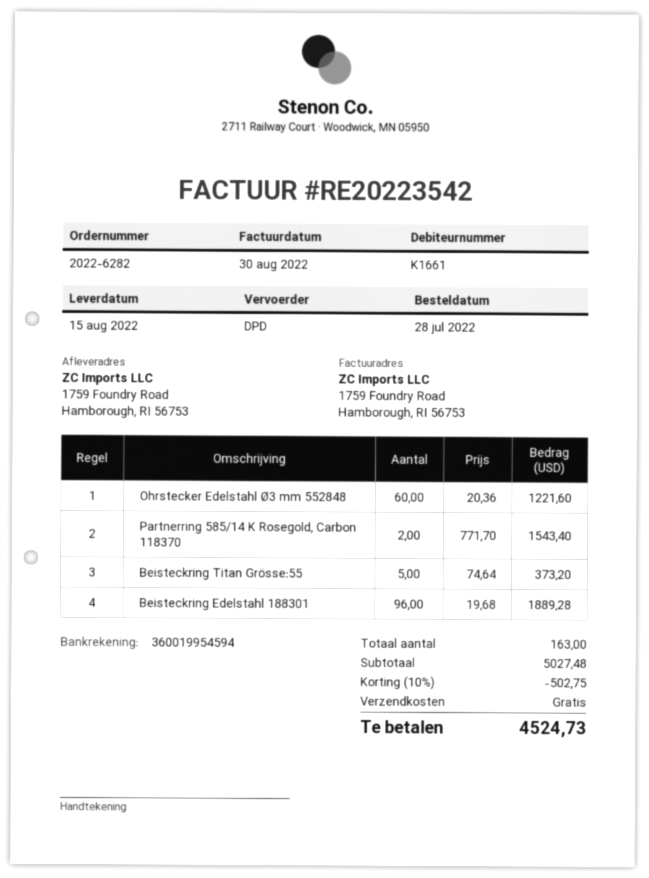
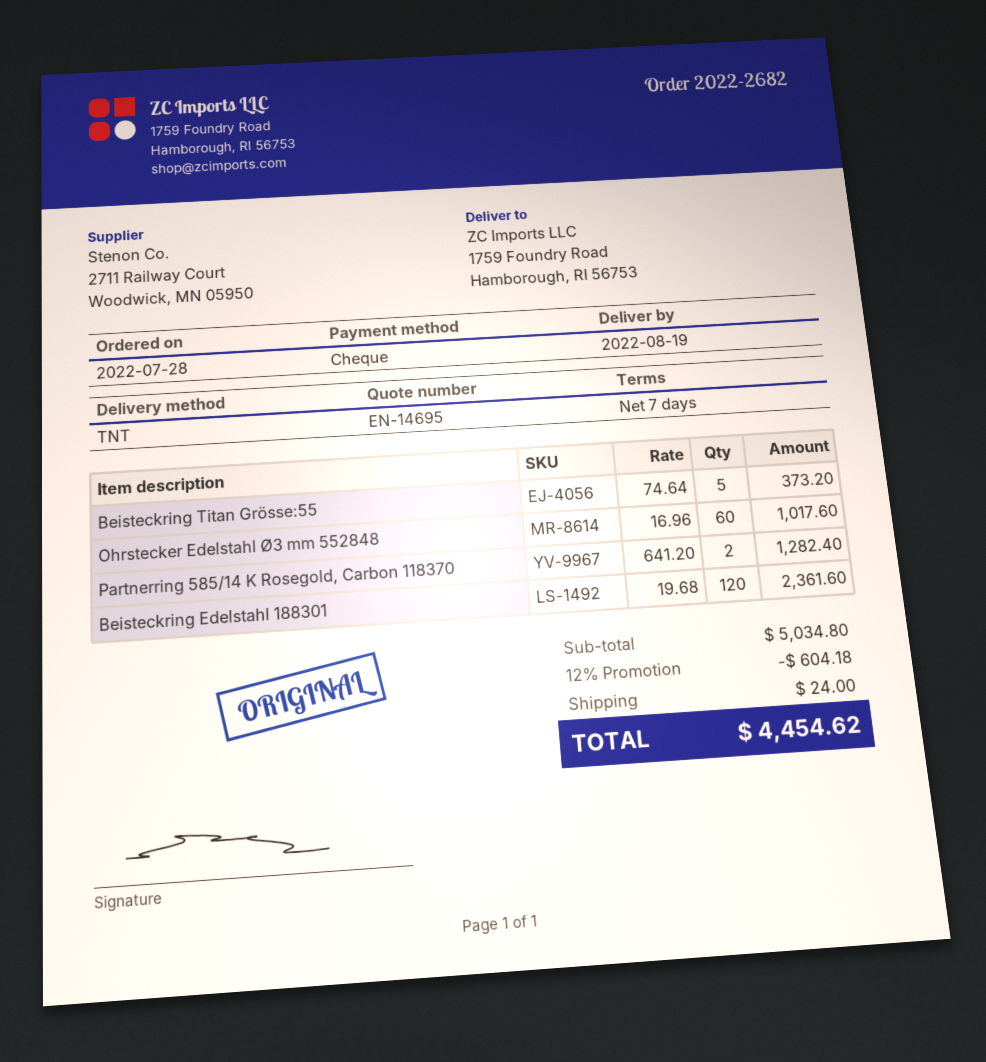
order number: 2022-6282 -> 2022-2682
delivery date: 2022-08-15 -> 2022-08-19
shipping method: DPD -> TNT
Ohrstecker Edelstahl Ø3 mm 552848: 60 x 20.36 = 1221.60 -> 60 x 16.96 = 1017.60
Partnerring 585/14 K Rosegold, Carbon 118370: 2 x 771.70 = 1543.40 -> 2 x 641.20 = 1282.40
Beisteckring Edelstahl 188301: 96 x 19.68 = 1889.28 -> 120 x 19.68 = 2361.60
subtotal: 5027.48 -> 5034.80
discount: 10% = 502.75 -> 12% = 604.18
shipping: 0.00 -> 24.00
total: 4524.73 -> 4454.62

